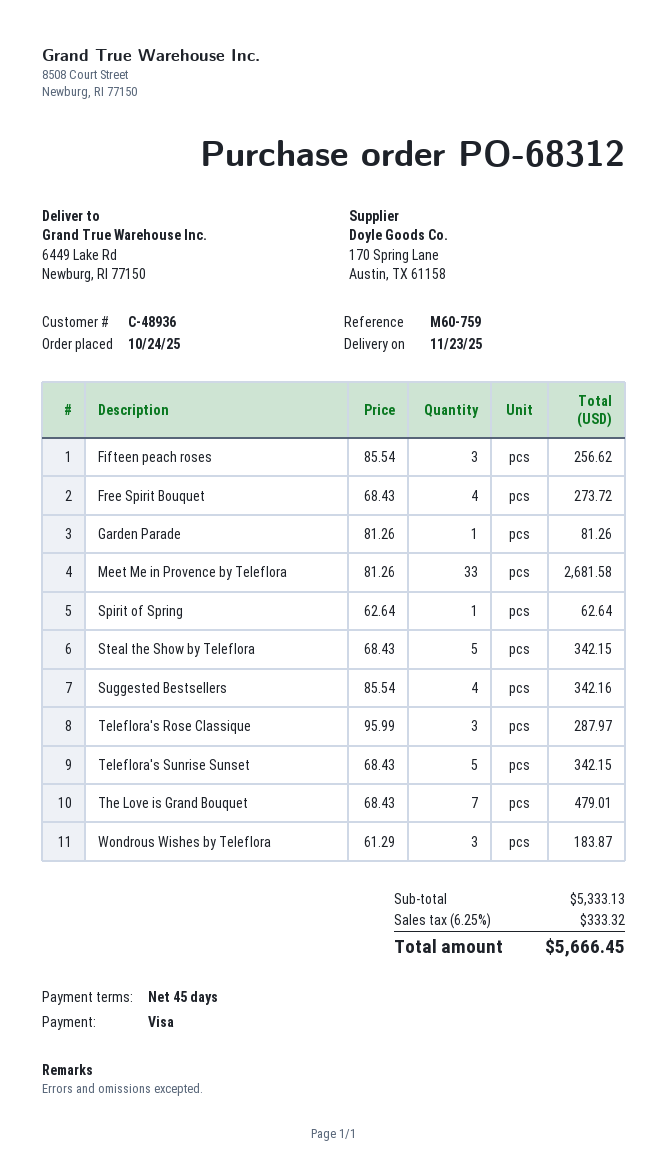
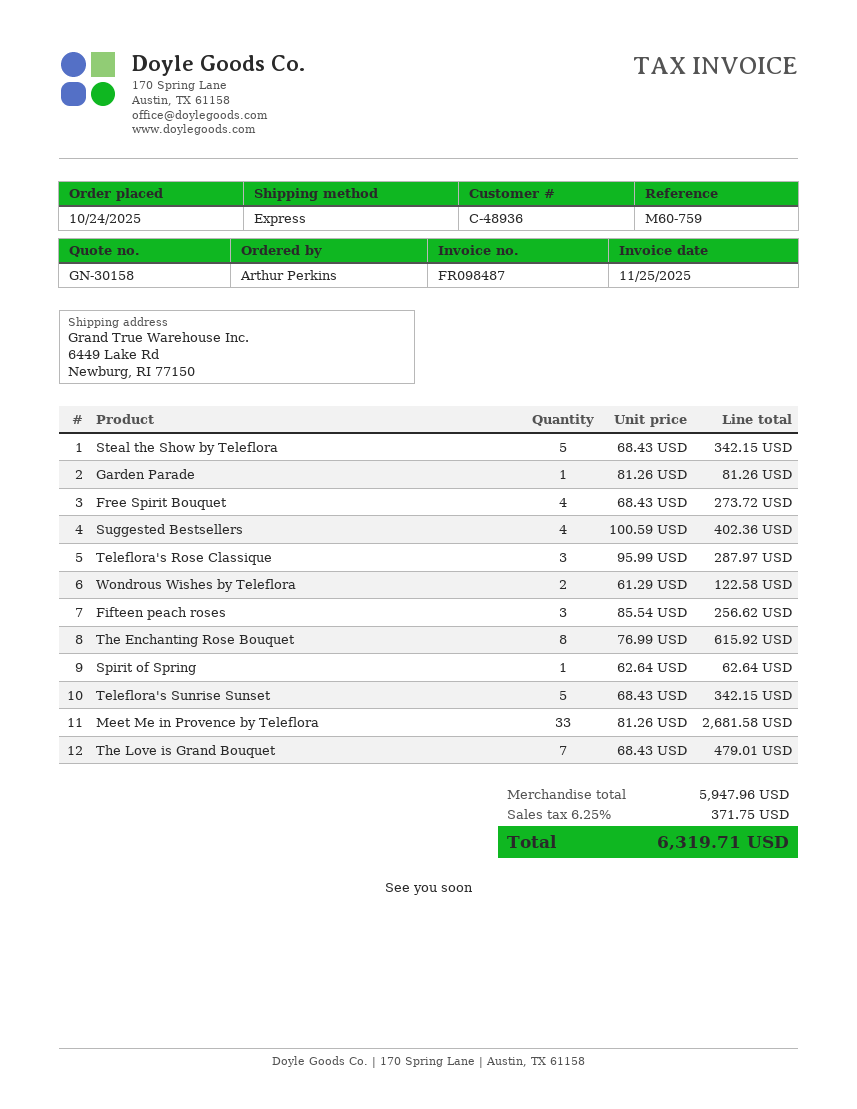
Suggested Bestsellers: 4 x 85.54 = 342.16 -> 4 x 100.59 = 402.36
Wondrous Wishes by Teleflora: 3 x 61.29 = 183.87 -> 2 x 61.29 = 122.58
The Enchanting Rose Bouquet: none -> 8 x 76.99 = 615.92
subtotal: 5333.13 -> 5947.96
tax: 6.25% = 333.32 -> 6.25% = 371.75
total: 5666.45 -> 6319.71

